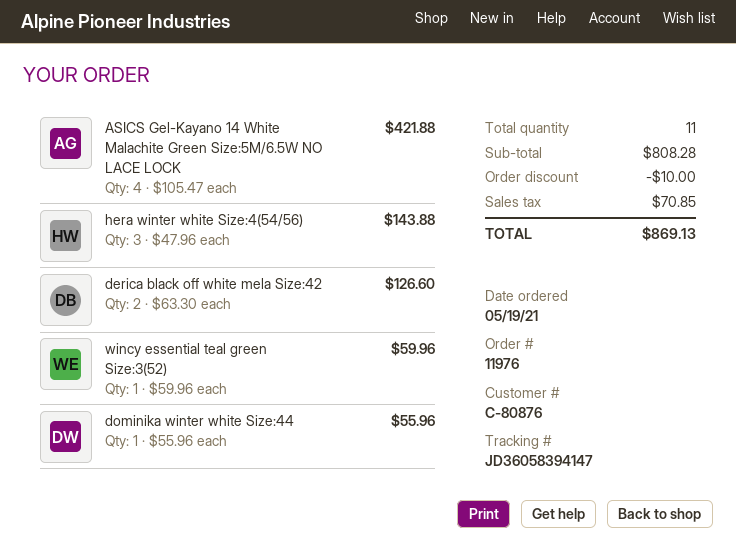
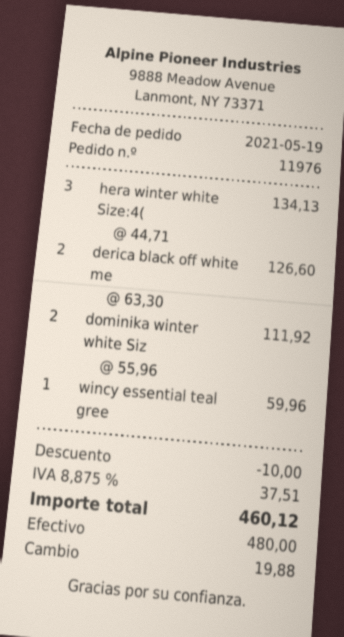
ASICS Gel-Kayano 14 White Malachite Green Size:5M/6.5W NO LACE LOCK: 4 x 105.47 = 421.88 -> none
hera winter white Size:4(54/56): 3 x 47.96 = 143.88 -> 3 x 44.71 = 134.13
dominika winter white Size:44: 1 x 55.96 = 55.96 -> 2 x 55.96 = 111.92
tax: 70.85 -> 37.51
total: 869.13 -> 460.12

